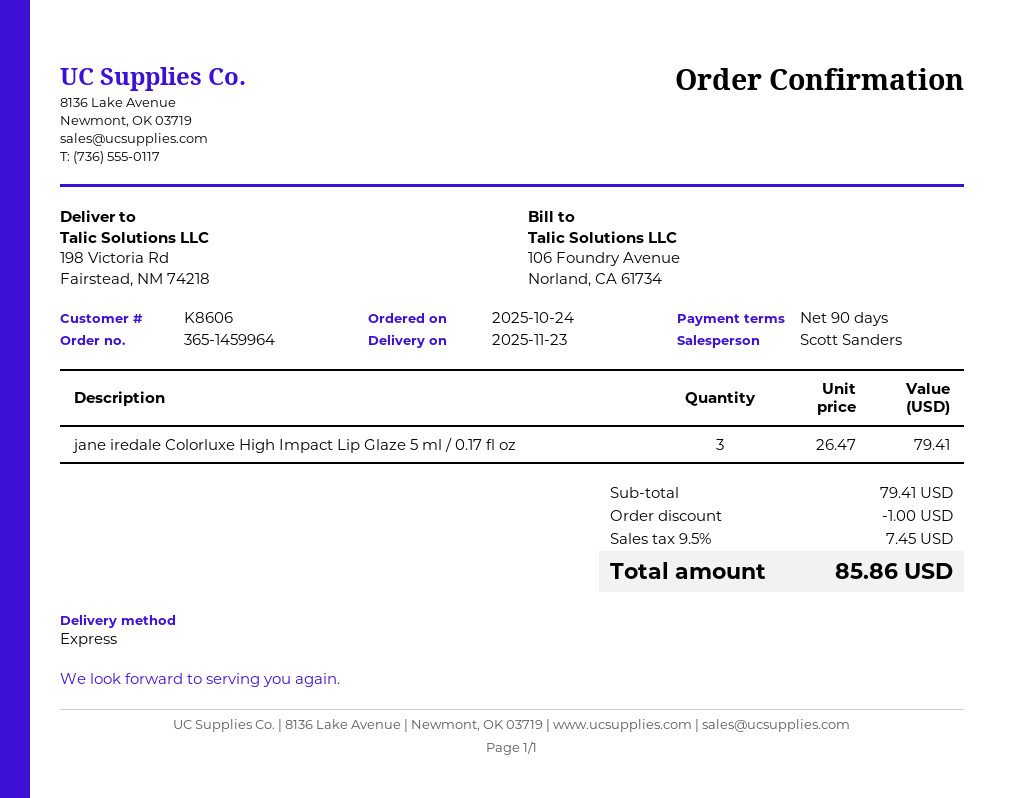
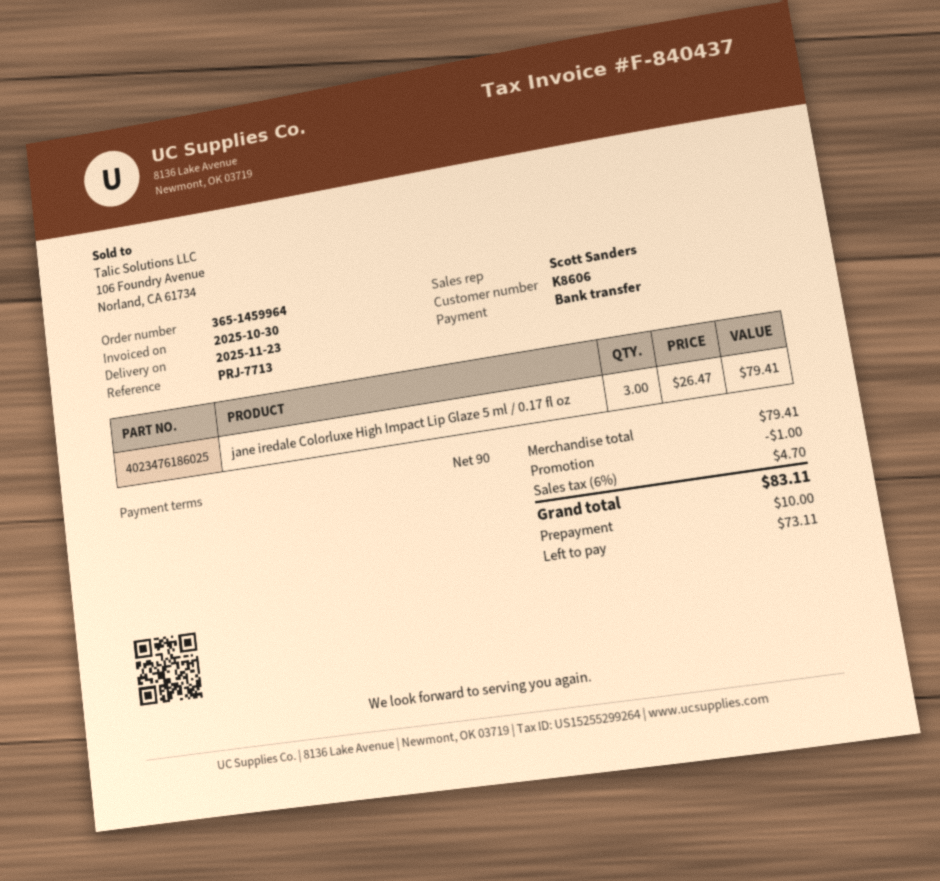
tax: 9.5% = 7.45 -> 6% = 4.70
total: 85.86 -> 83.11

